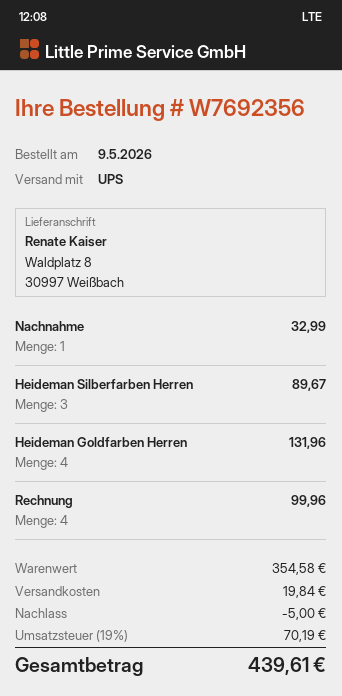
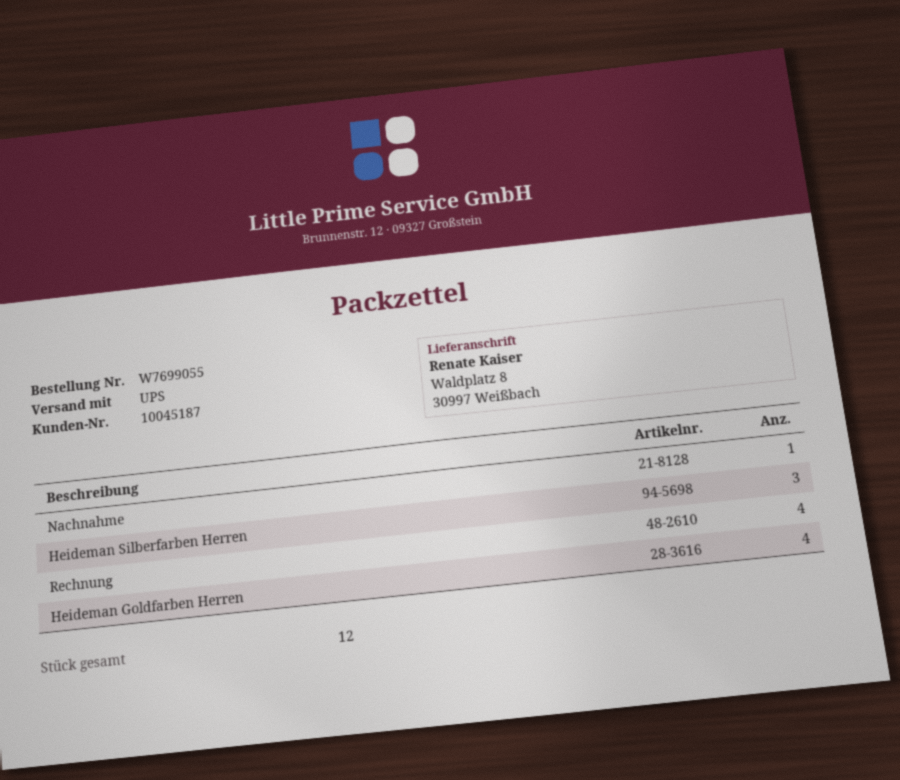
order number: W7692356 -> W7699055

